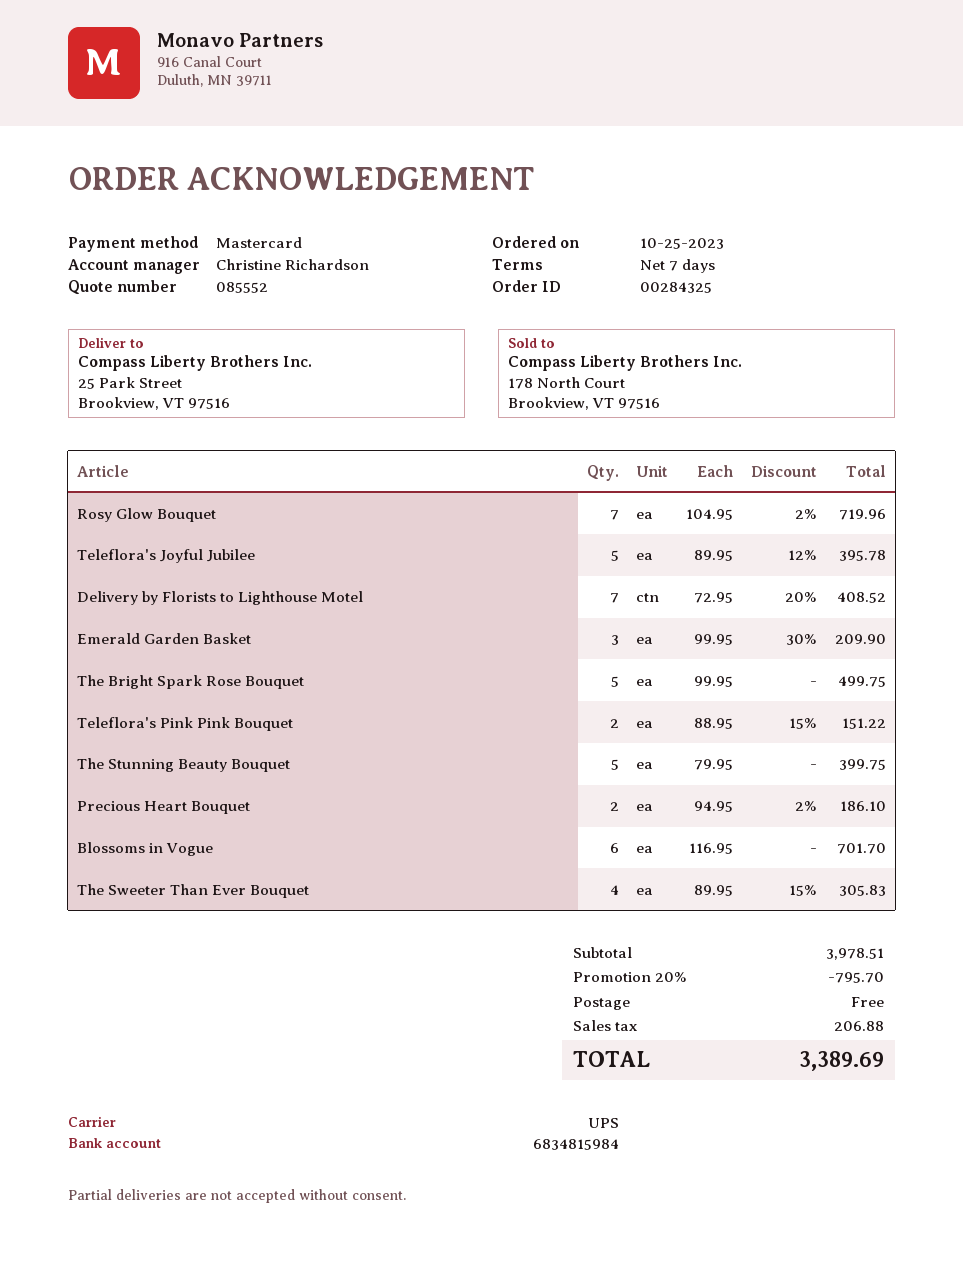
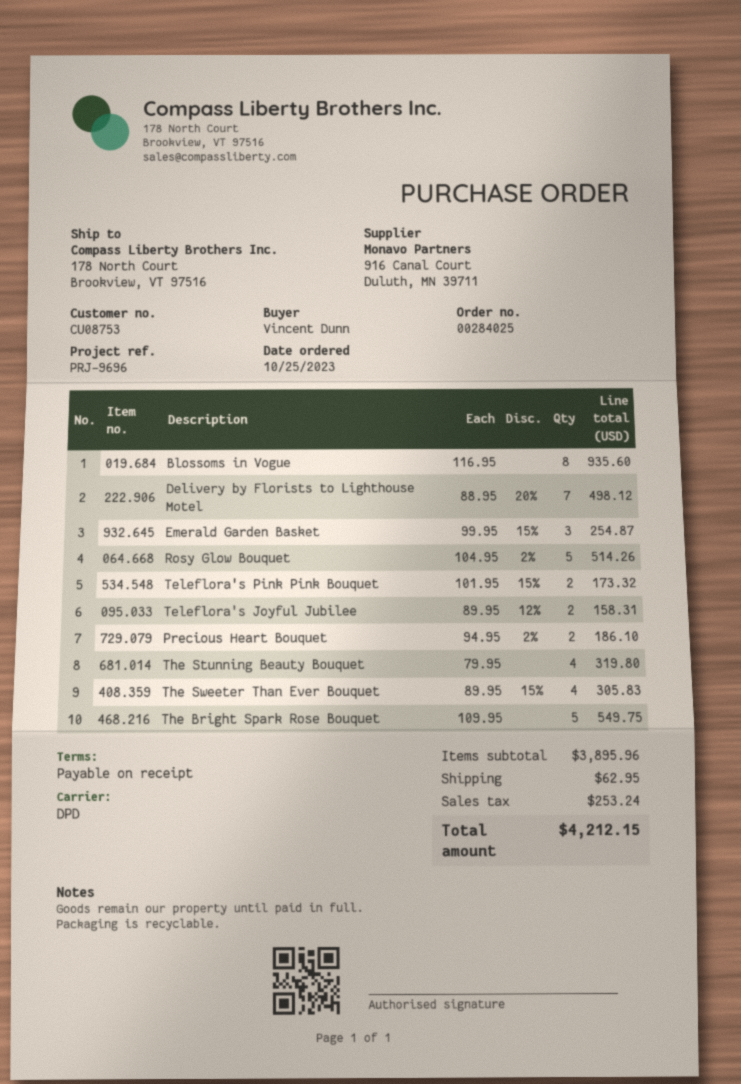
order number: 00284325 -> 00284025
payment terms: 7 days -> on receipt
shipping method: UPS -> DPD
ship to: 25 Park Street, Brookview, VT 97516 -> 178 North Court, Brookview, VT 97516
Rosy Glow Bouquet: 7 x 104.95 - 2% = 719.96 -> 5 x 104.95 - 2% = 514.26
Teleflora's Joyful Jubilee: 5 x 89.95 - 12% = 395.78 -> 2 x 89.95 - 12% = 158.31
Delivery by Florists to Lighthouse Motel: 7 x 72.95 - 20% = 408.52 -> 7 x 88.95 - 20% = 498.12
Emerald Garden Basket: 3 x 99.95 - 30% = 209.90 -> 3 x 99.95 - 15% = 254.87
The Bright Spark Rose Bouquet: 5 x 99.95 = 499.75 -> 5 x 109.95 = 549.75
Teleflora's Pink Pink Bouquet: 2 x 88.95 - 15% = 151.22 -> 2 x 101.95 - 15% = 173.32
The Stunning Beauty Bouquet: 5 x 79.95 = 399.75 -> 4 x 79.95 = 319.80
Blossoms in Vogue: 6 x 116.95 = 701.70 -> 8 x 116.95 = 935.60
subtotal: 3978.51 -> 3895.96
discount: 20% = 795.70 -> none
shipping: 0.00 -> 62.95
tax: 206.88 -> 253.24
total: 3389.69 -> 4212.15

